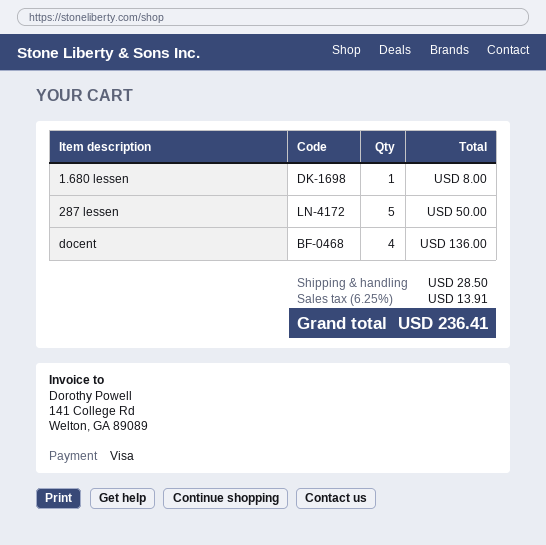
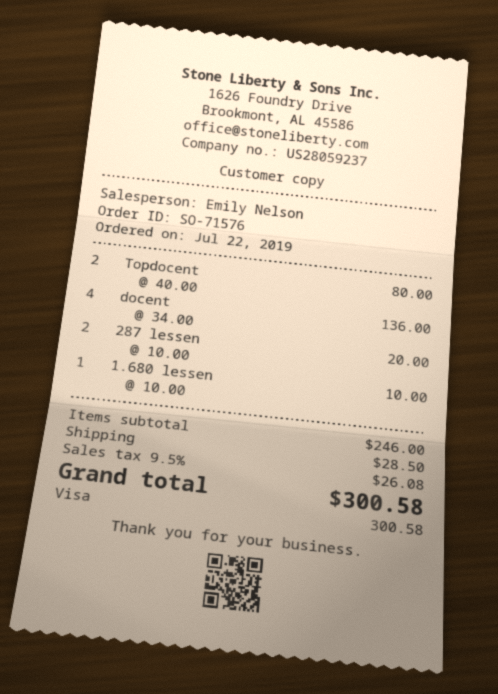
1.680 lessen: 1 for 8.00 -> 1 for 10.00
287 lessen: 5 for 50.00 -> 2 for 20.00
Topdocent: none -> 2 for 80.00
tax: 6.25% = 13.91 -> 9.5% = 26.08
total: 236.41 -> 300.58

